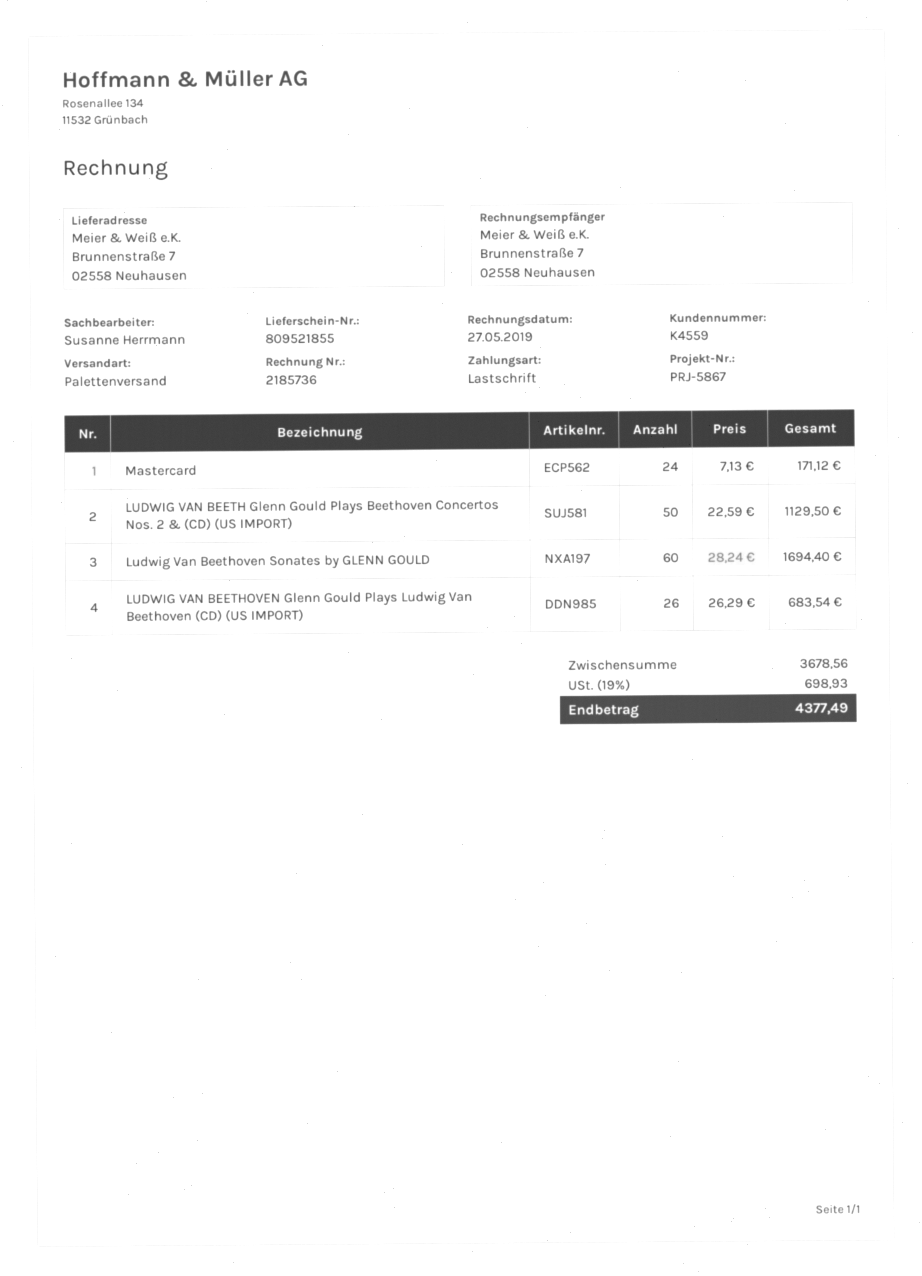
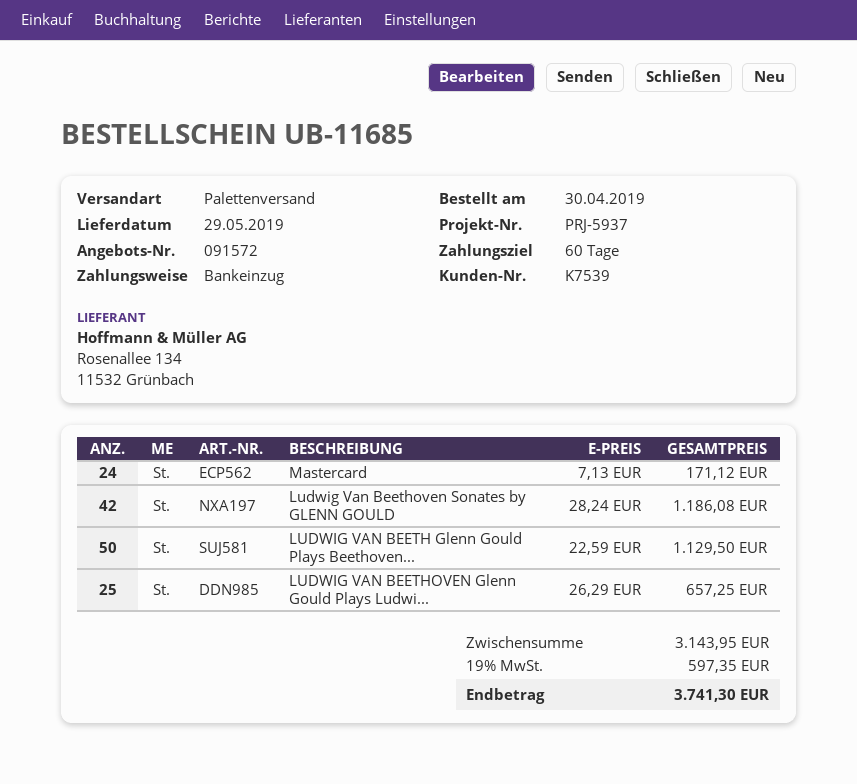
customer number: K4559 -> K7539
reference: PRJ-5867 -> PRJ-5937
Ludwig Van Beethoven Sonates by GLENN GOULD: 60 x 28.24 = 1694.40 -> 42 x 28.24 = 1186.08
LUDWIG VAN BEETHOVEN Glenn Gould Plays Ludwig Van Beethoven (CD) (US IMPORT): 26 x 26.29 = 683.54 -> 25 x 26.29 = 657.25
subtotal: 3678.56 -> 3143.95
tax: 19% = 698.93 -> 19% = 597.35
total: 4377.49 -> 3741.30

